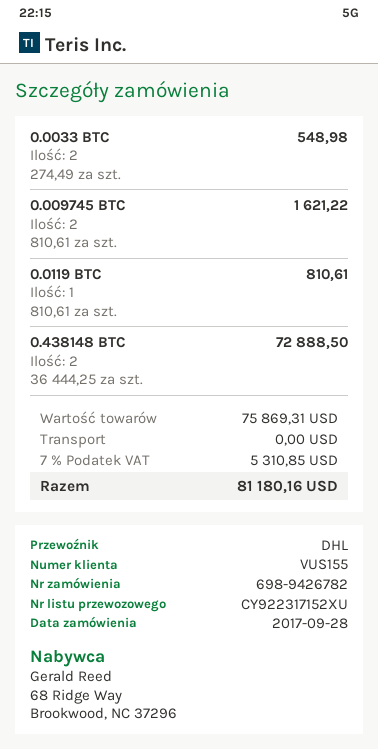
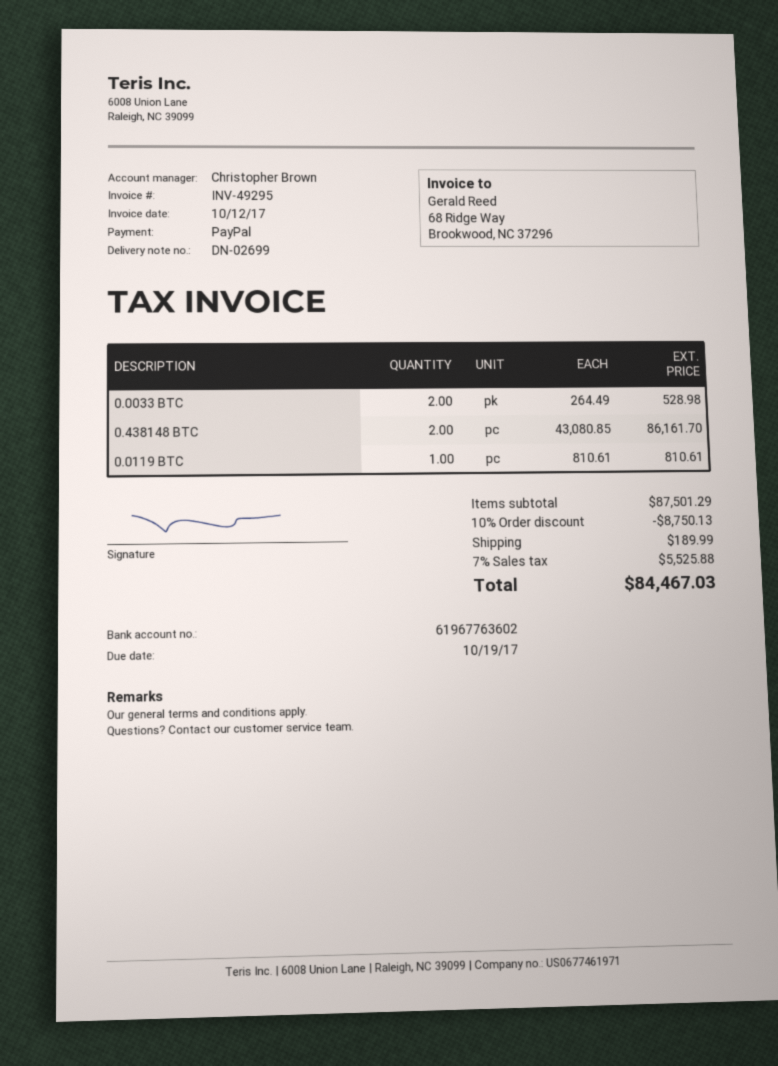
0.0033 BTC: 2 x 274.49 = 548.98 -> 2 x 264.49 = 528.98
0.009745 BTC: 2 x 810.61 = 1621.22 -> none
0.438148 BTC: 2 x 36444.25 = 72888.50 -> 2 x 43080.85 = 86161.70
subtotal: 75869.31 -> 87501.29
discount: none -> 10% = 8750.13
shipping: 0.00 -> 189.99
tax: 7% = 5310.85 -> 7% = 5525.88
total: 81180.16 -> 84467.03

